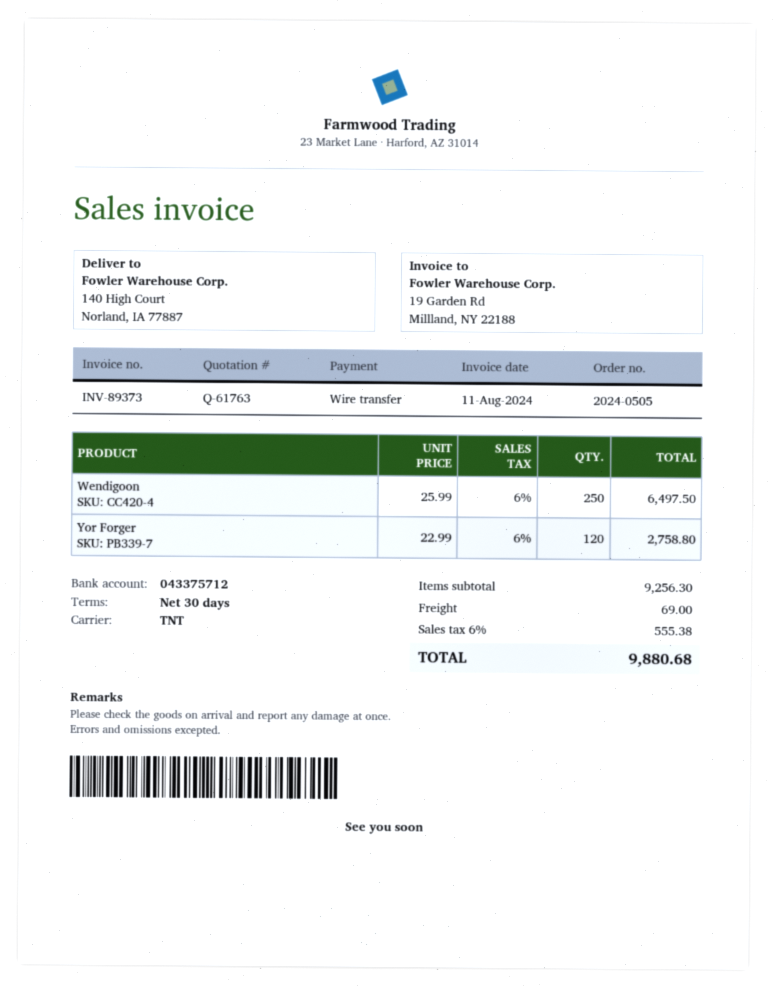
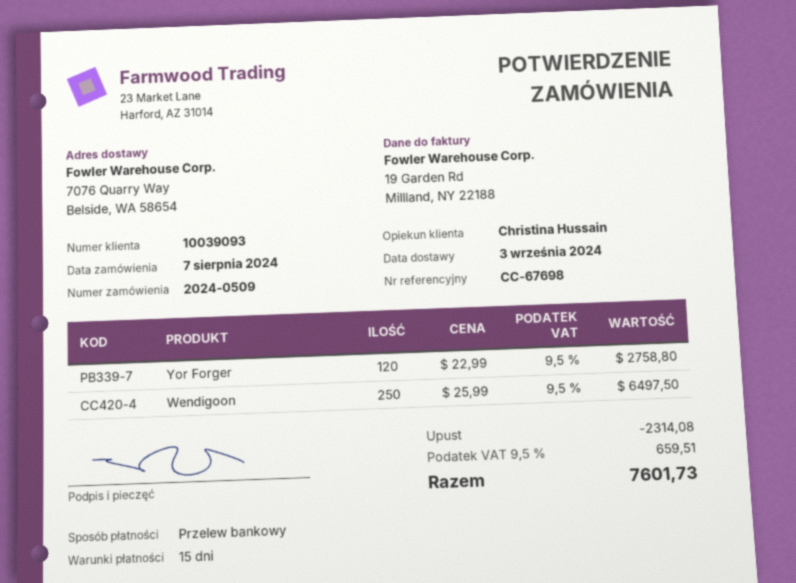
order number: 2024-0505 -> 2024-0509
payment terms: 30 days -> 15 days
ship to: 140 High Court, Norland, IA 77887 -> 7076 Quarry Way, Belside, WA 58654
discount: none -> 2314.08
shipping: 69.00 -> none
tax: 6% = 555.38 -> 9.5% = 659.51
total: 9880.68 -> 7601.73

